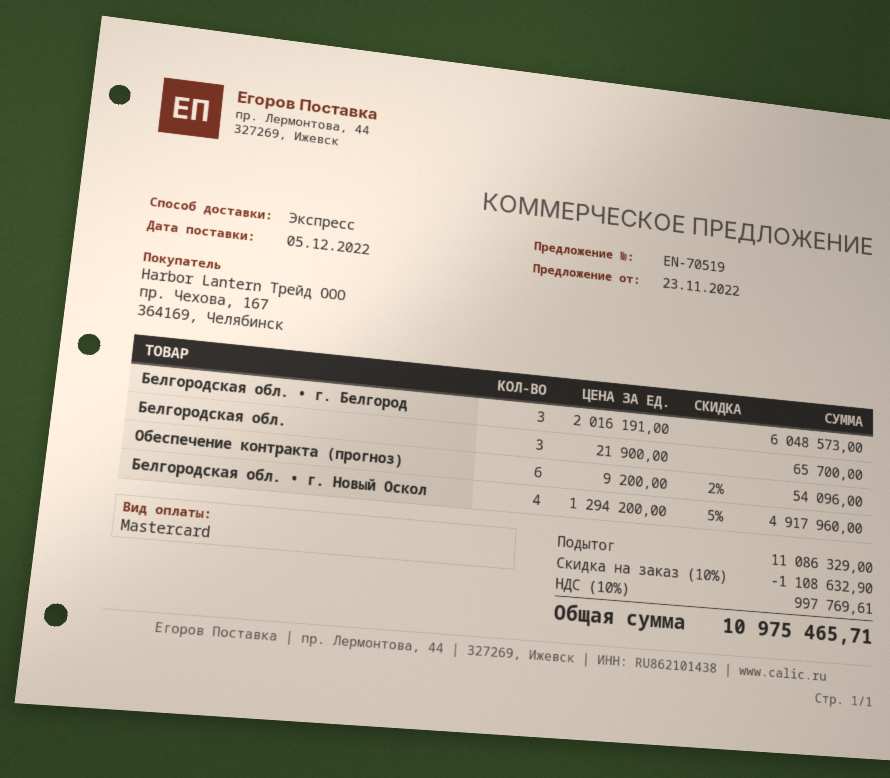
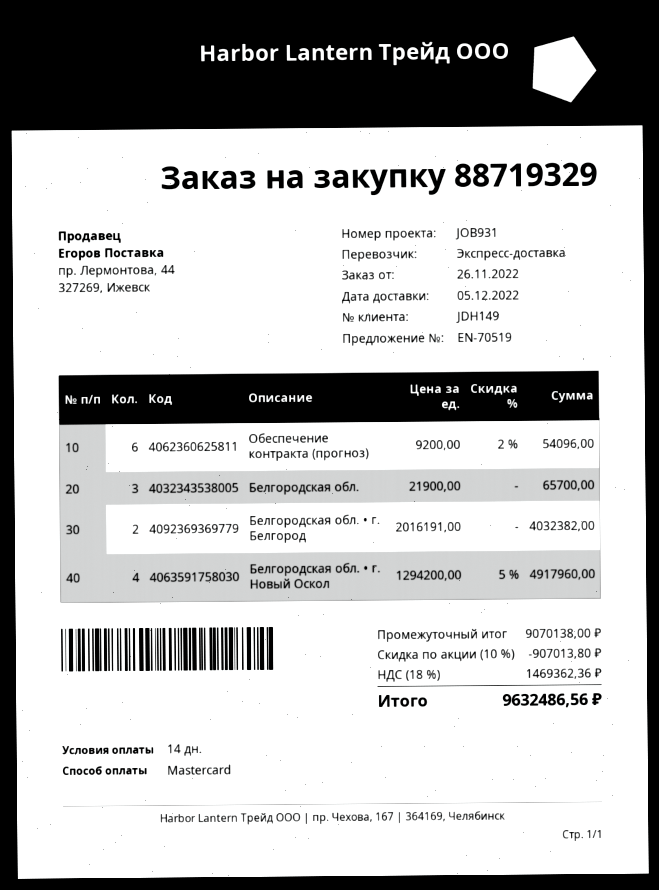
Белгородская обл. • г. Белгород: 3 x 2016191.00 = 6048573.00 -> 2 x 2016191.00 = 4032382.00
subtotal: 11086329.00 -> 9070138.00
discount: 10% = 1108632.90 -> 10% = 907013.80
tax: 10% = 997769.61 -> 18% = 1469362.36
total: 10975465.71 -> 9632486.56

